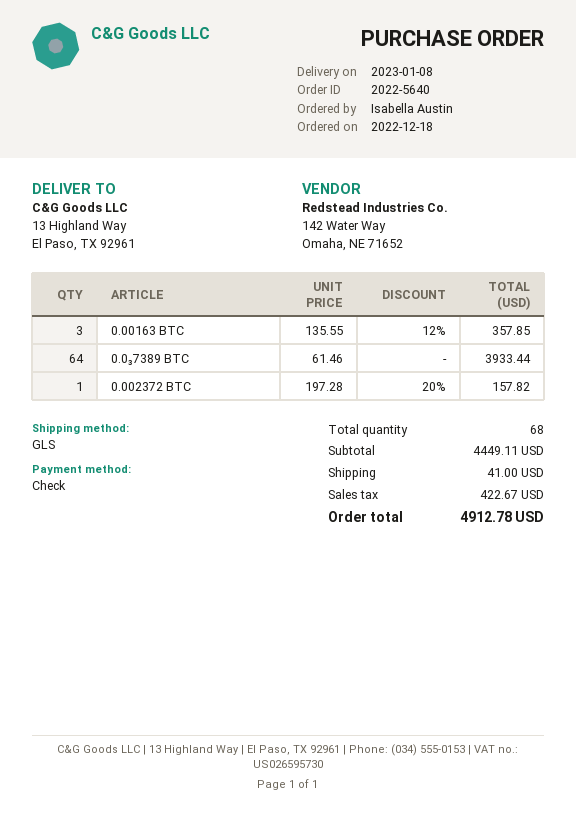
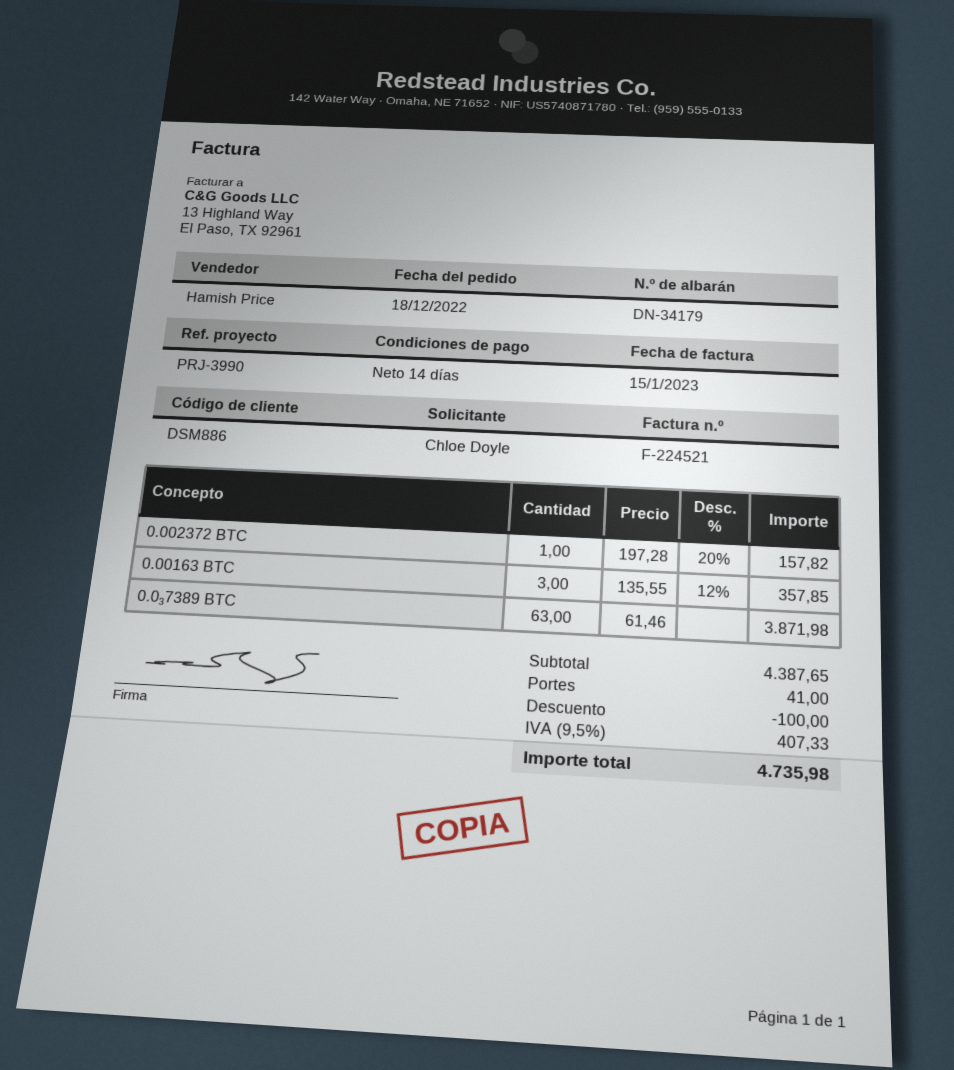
ordered by: Isabella Austin -> Chloe Doyle
0.0₃7389 BTC: 64 x 61.46 = 3933.44 -> 63 x 61.46 = 3871.98
subtotal: 4449.11 -> 4387.65
discount: none -> 100.00
tax: 422.67 -> 407.33
total: 4912.78 -> 4735.98

